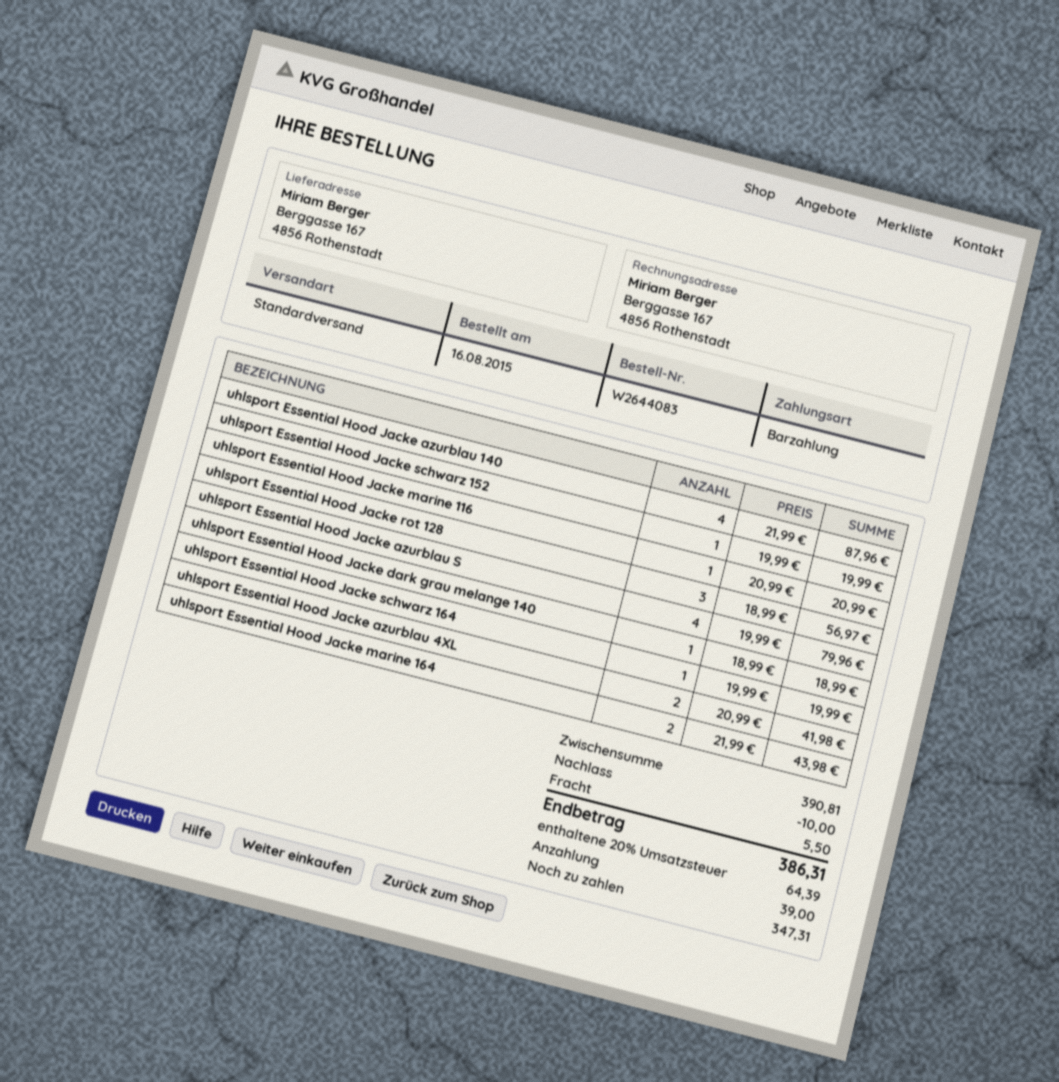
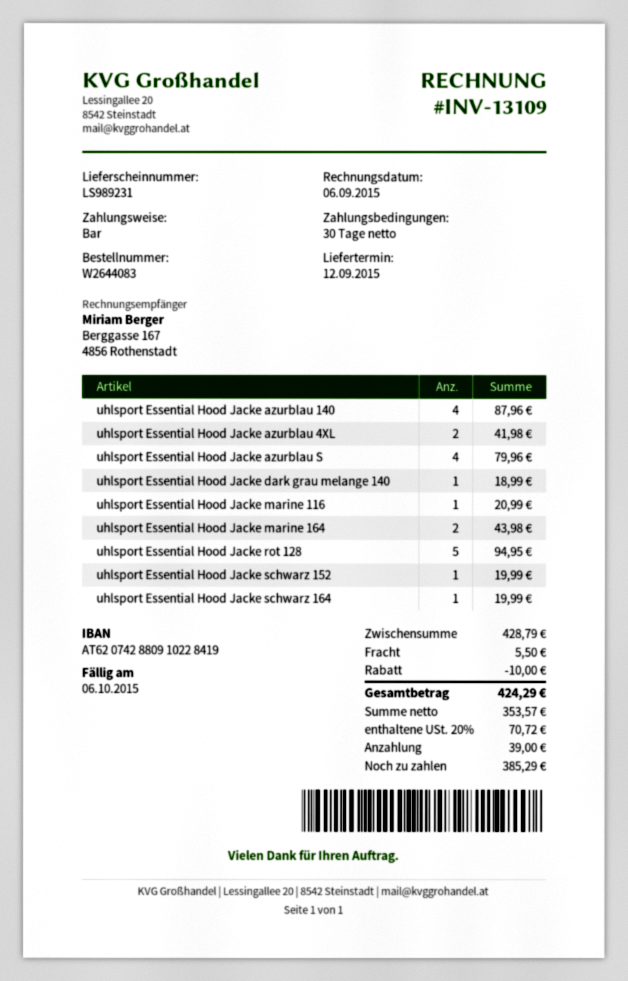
uhlsport Essential Hood Jacke rot 128: 3 for 56.97 -> 5 for 94.95
subtotal: 390.81 -> 428.79
tax: 20% = 64.39 -> 20% = 70.72
total: 386.31 -> 424.29
balance: 347.31 -> 385.29

